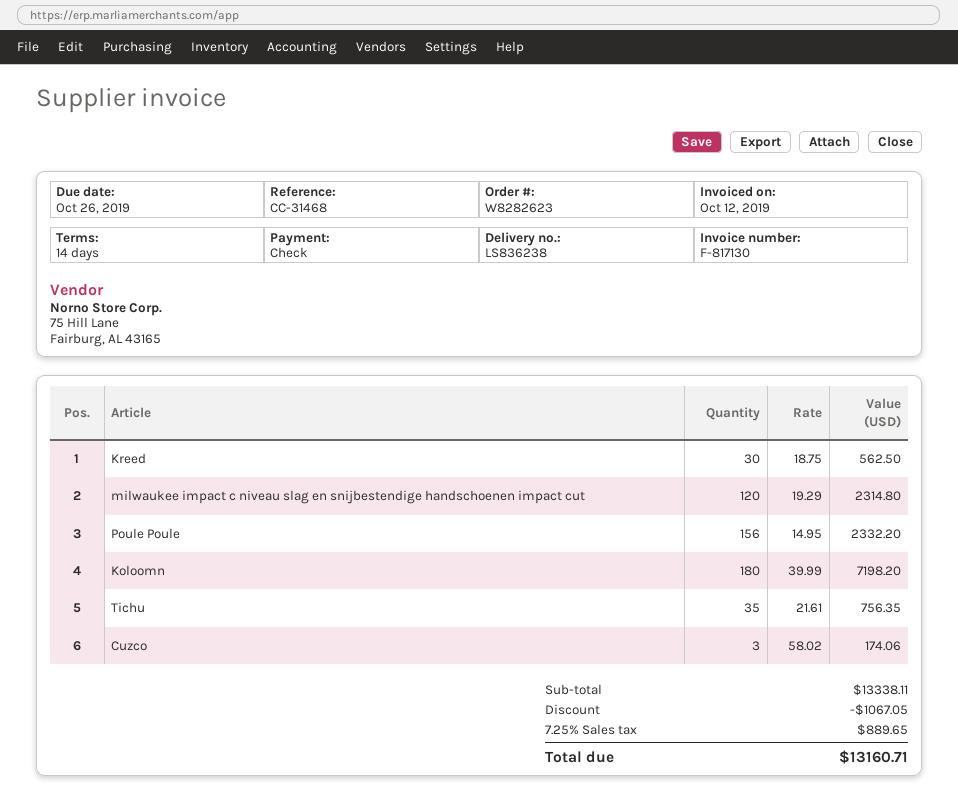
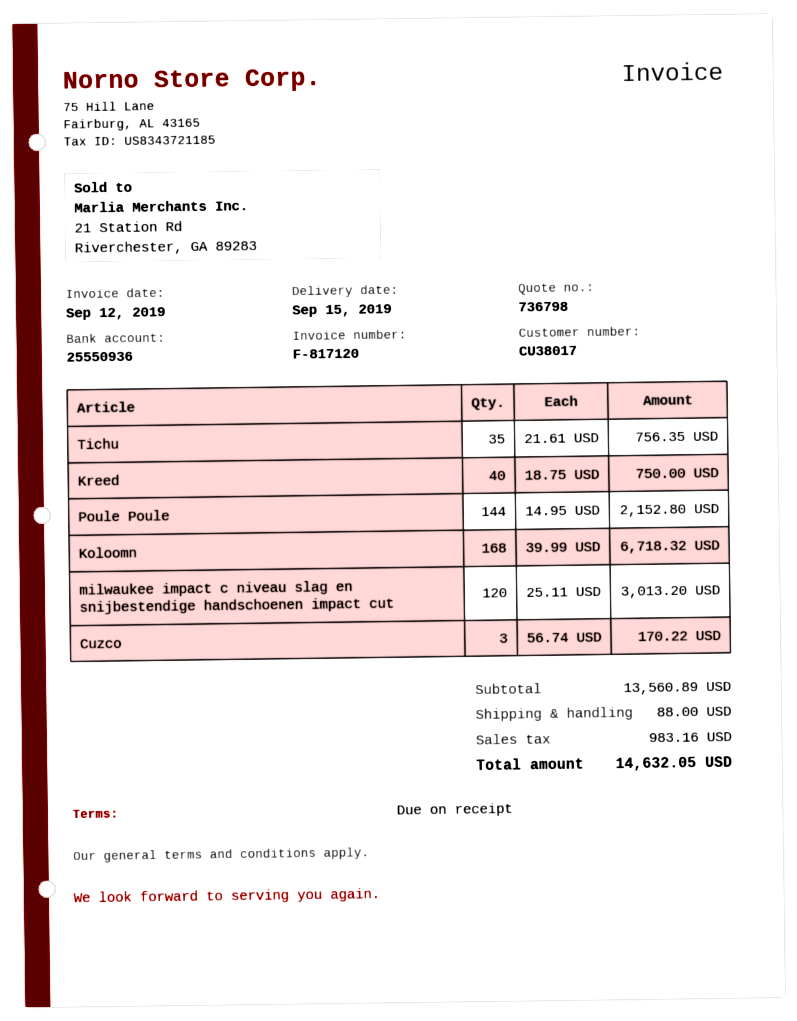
invoice number: F-817130 -> F-817120
invoice date: 2019-10-12 -> 2019-09-12
payment terms: 14 days -> on receipt
Kreed: 30 x 18.75 = 562.50 -> 40 x 18.75 = 750.00
milwaukee impact c niveau slag en snijbestendige handschoenen impact cut: 120 x 19.29 = 2314.80 -> 120 x 25.11 = 3013.20
Poule Poule: 156 x 14.95 = 2332.20 -> 144 x 14.95 = 2152.80
Koloomn: 180 x 39.99 = 7198.20 -> 168 x 39.99 = 6718.32
Cuzco: 3 x 58.02 = 174.06 -> 3 x 56.74 = 170.22
subtotal: 13338.11 -> 13560.89
discount: 1067.05 -> none
shipping: none -> 88.00
tax: 889.65 -> 983.16
total: 13160.71 -> 14632.05

